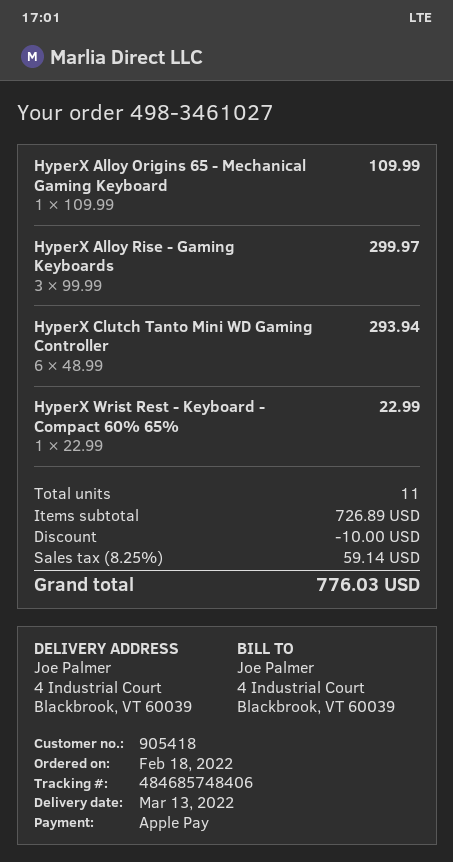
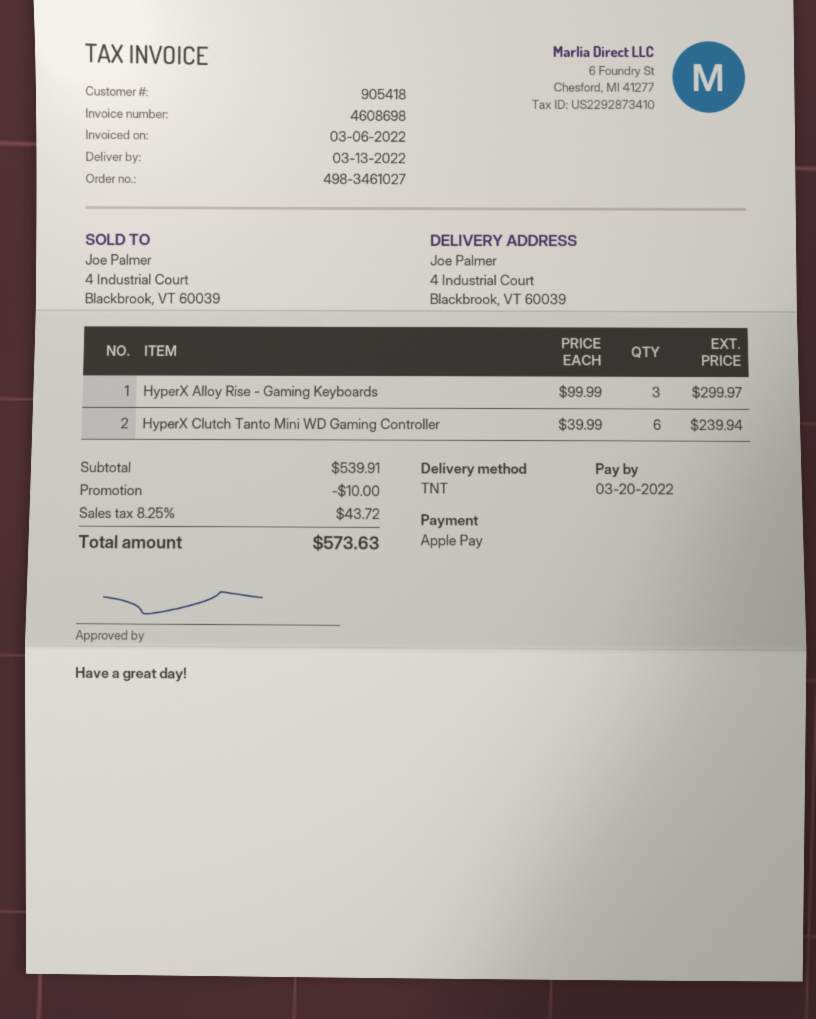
HyperX Alloy Origins 65 - Mechanical Gaming Keyboard: 1 x 109.99 = 109.99 -> none
HyperX Clutch Tanto Mini WD Gaming Controller: 6 x 48.99 = 293.94 -> 6 x 39.99 = 239.94
HyperX Wrist Rest - Keyboard - Compact 60% 65%: 1 x 22.99 = 22.99 -> none
subtotal: 726.89 -> 539.91
tax: 8.25% = 59.14 -> 8.25% = 43.72
total: 776.03 -> 573.63

